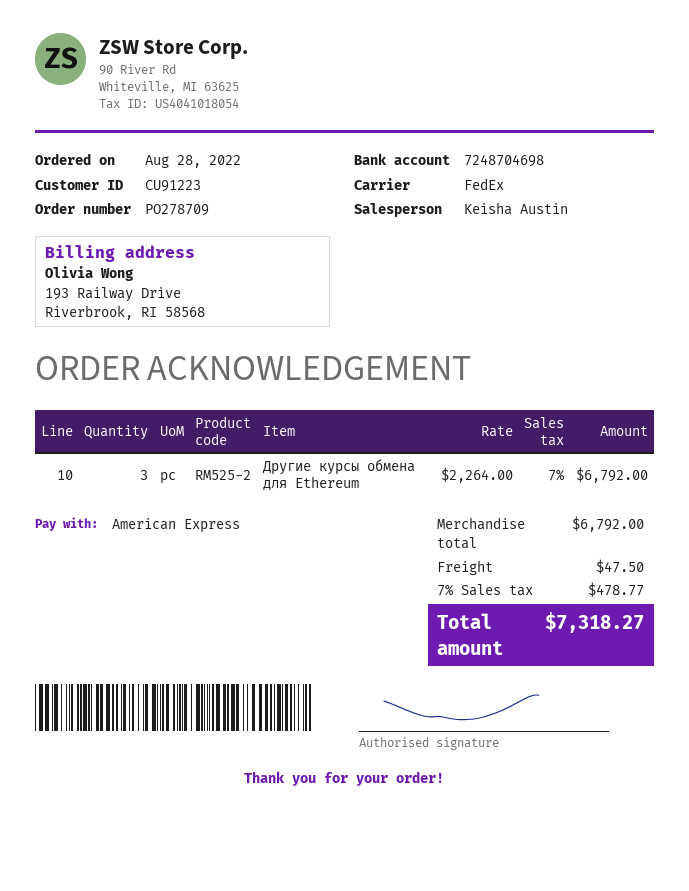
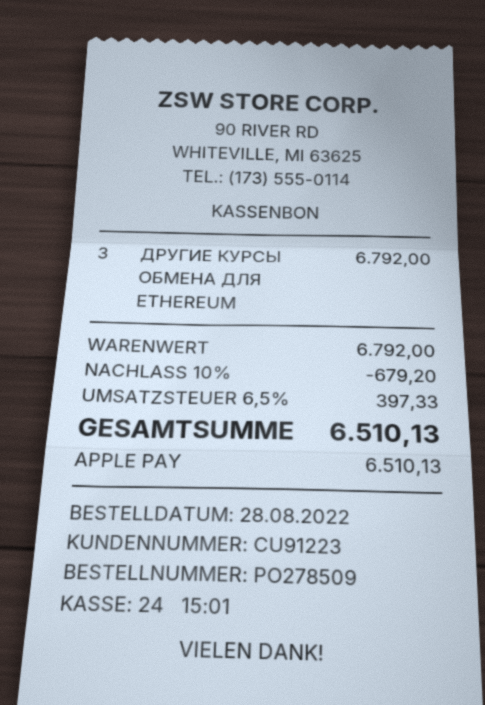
order number: PO278709 -> PO278509
payment method: American Express -> Apple Pay
discount: none -> 10% = 679.20
shipping: 47.50 -> none
tax: 7% = 478.77 -> 6.5% = 397.33
total: 7318.27 -> 6510.13

